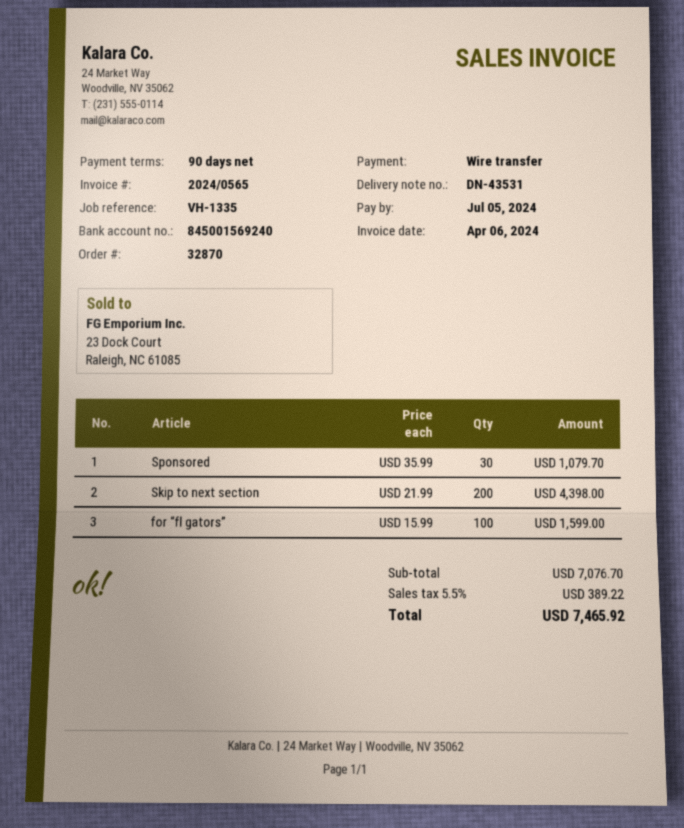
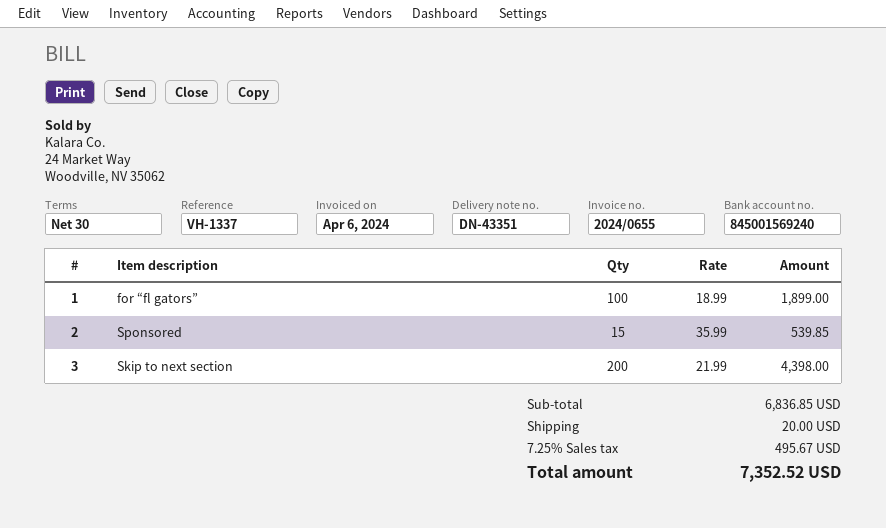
delivery note number: DN-43531 -> DN-43351
invoice number: 2024/0565 -> 2024/0655
payment terms: 90 days -> 30 days
reference: VH-1335 -> VH-1337
Sponsored: 30 x 35.99 = 1079.70 -> 15 x 35.99 = 539.85
for “fl gators”: 100 x 15.99 = 1599.00 -> 100 x 18.99 = 1899.00
subtotal: 7076.70 -> 6836.85
shipping: none -> 20.00
tax: 5.5% = 389.22 -> 7.25% = 495.67
total: 7465.92 -> 7352.52

